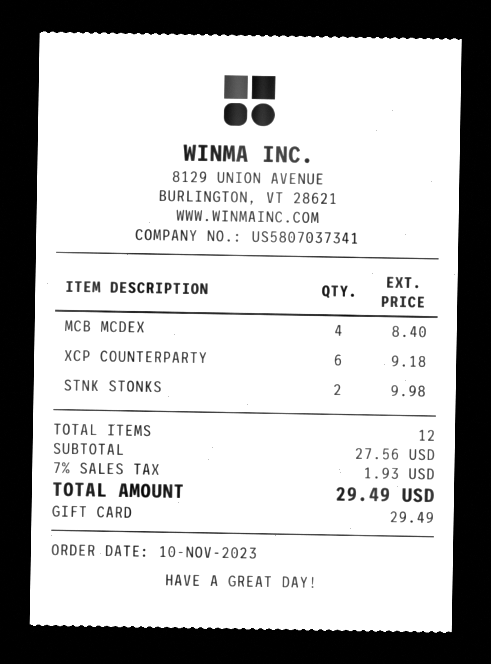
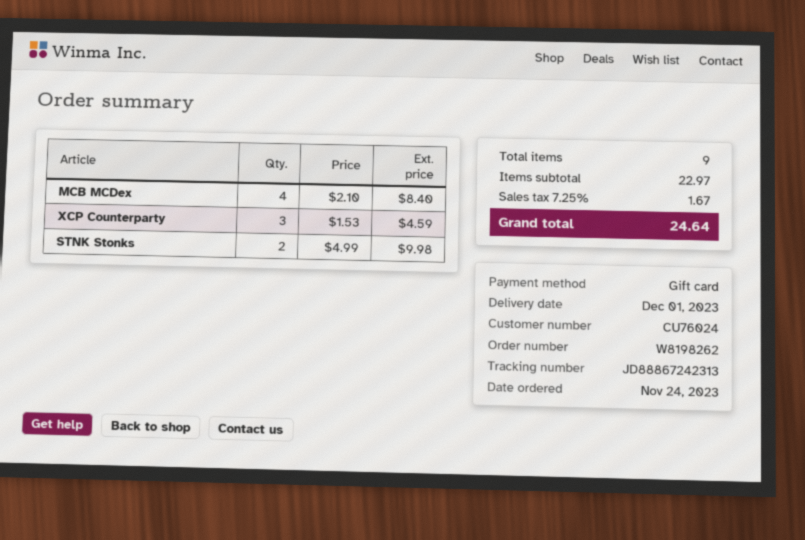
order date: 2023-11-10 -> 2023-11-24
XCP COUNTERPARTY: 6 for 9.18 -> 3 for 4.59
total quantity: 12 -> 9
subtotal: 27.56 -> 22.97
tax: 7% = 1.93 -> 7.25% = 1.67
total: 29.49 -> 24.64

